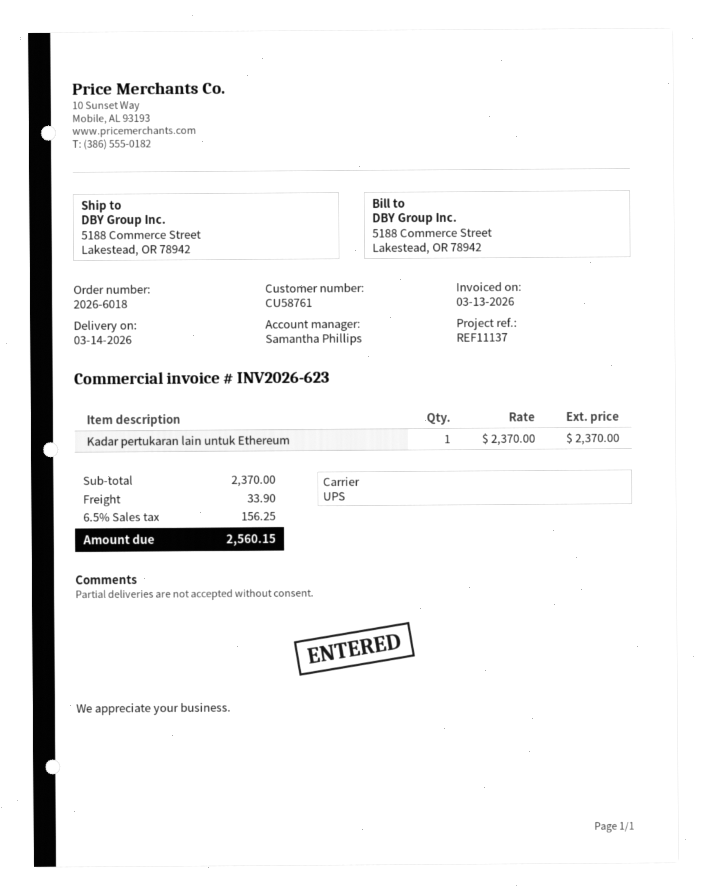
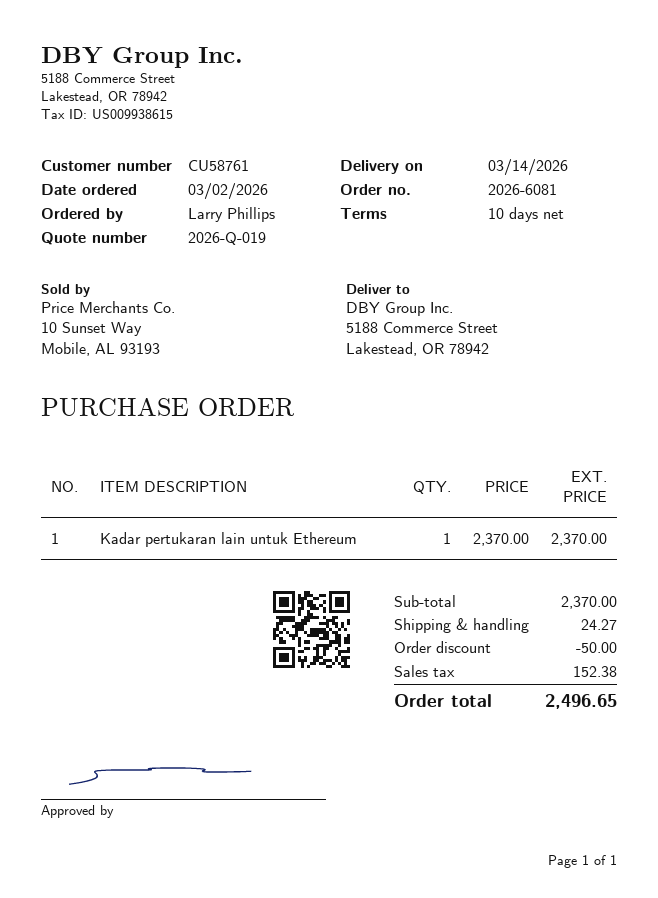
order number: 2026-6018 -> 2026-6081
discount: none -> 50.00
shipping: 33.90 -> 24.27
tax: 156.25 -> 152.38
total: 2560.15 -> 2496.65

